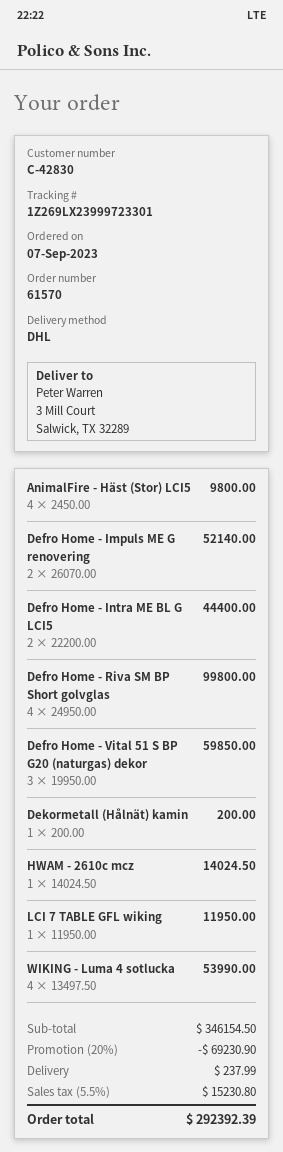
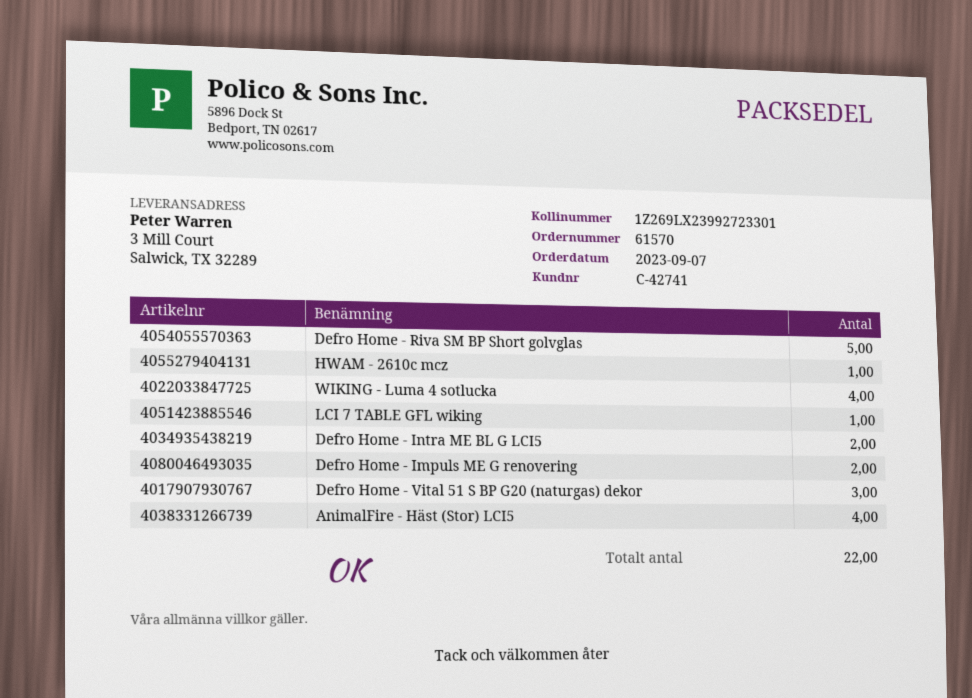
customer number: C-42830 -> C-42741
tracking number: 1Z269LX23999723301 -> 1Z269LX23992723301
Defro Home - Riva SM BP Short golvglas: 4 -> 5
Dekormetall (Hålnät) kamin: 1 -> none

